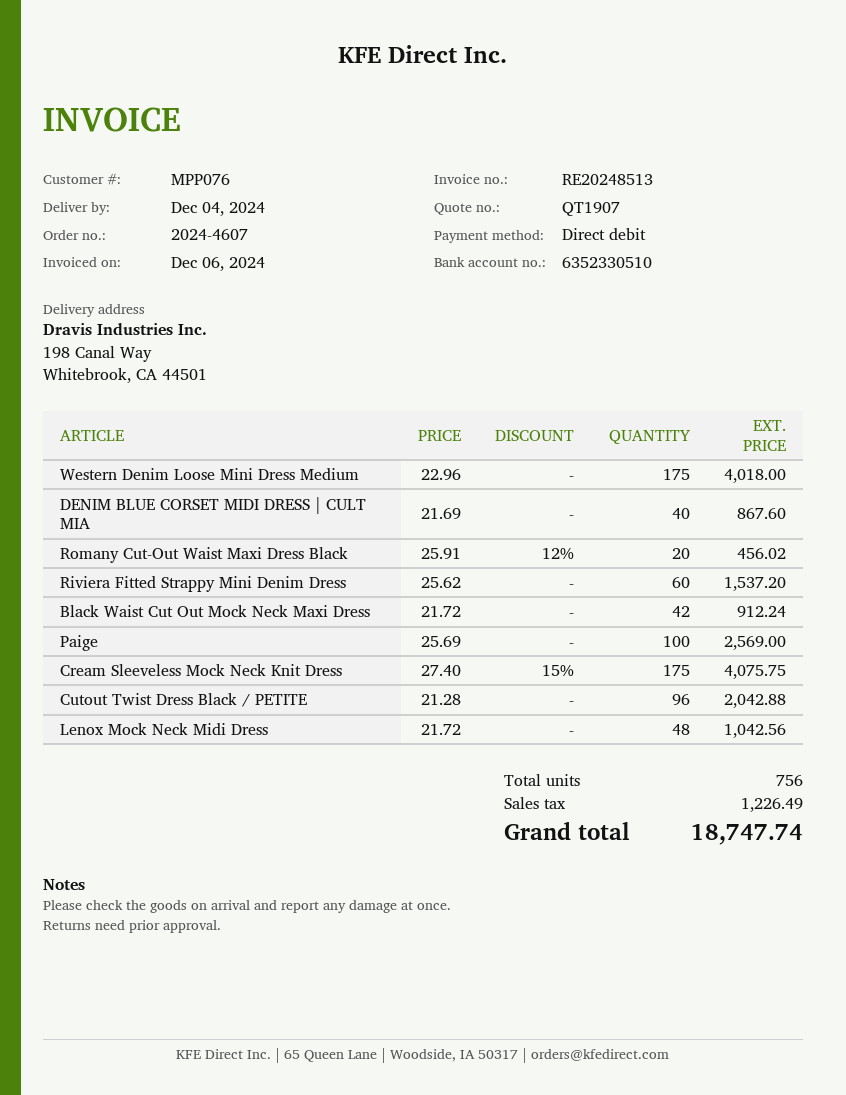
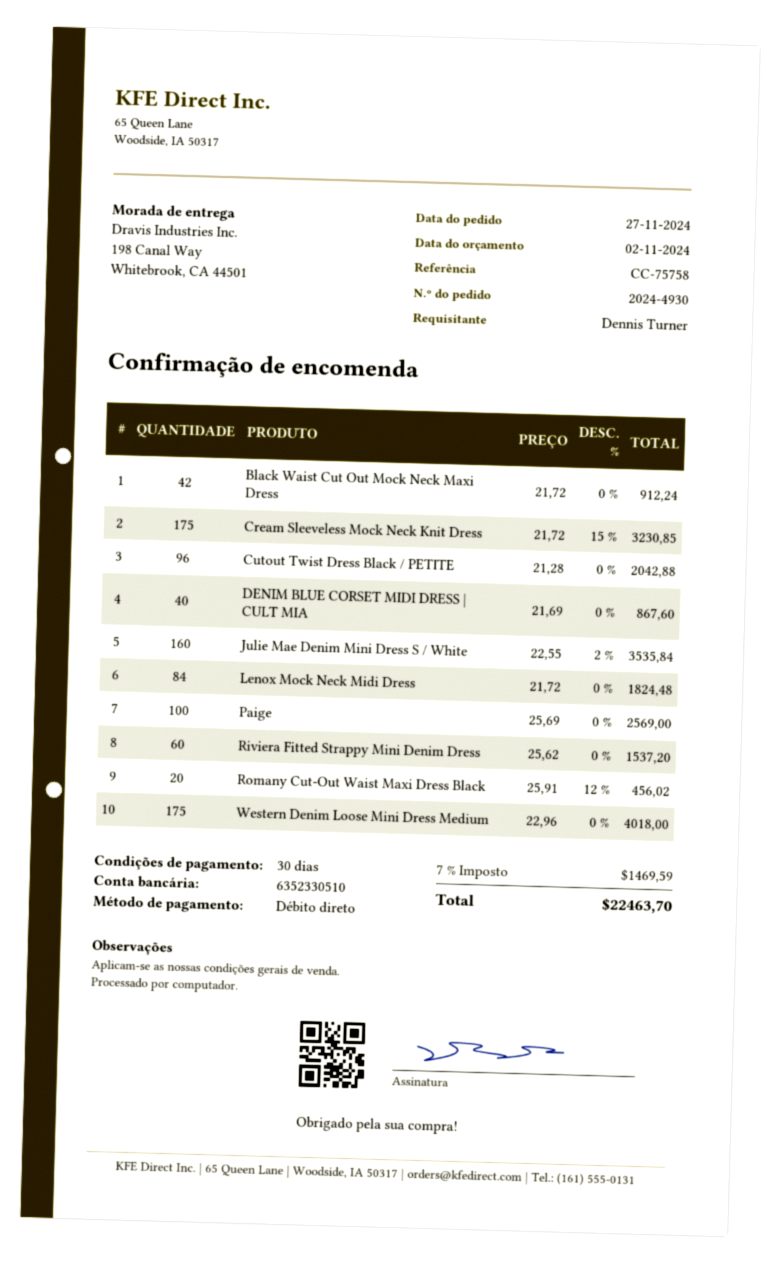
order number: 2024-4607 -> 2024-4930
Cream Sleeveless Mock Neck Knit Dress: 175 x 27.40 - 15% = 4075.75 -> 175 x 21.72 - 15% = 3230.85
Lenox Mock Neck Midi Dress: 48 x 21.72 = 1042.56 -> 84 x 21.72 = 1824.48
Julie Mae Denim Mini Dress S / White: none -> 160 x 22.55 - 2% = 3535.84
tax: 1226.49 -> 1469.59
total: 18747.74 -> 22463.70

